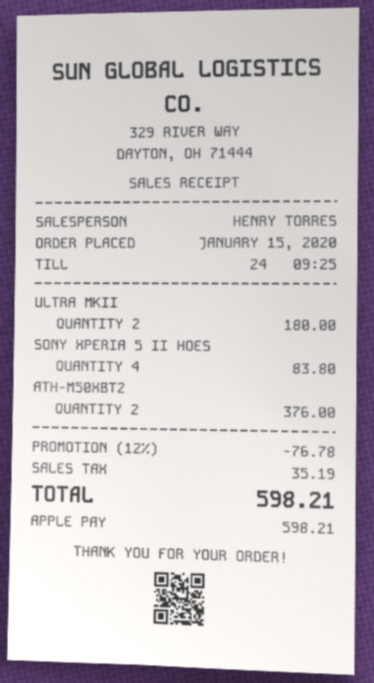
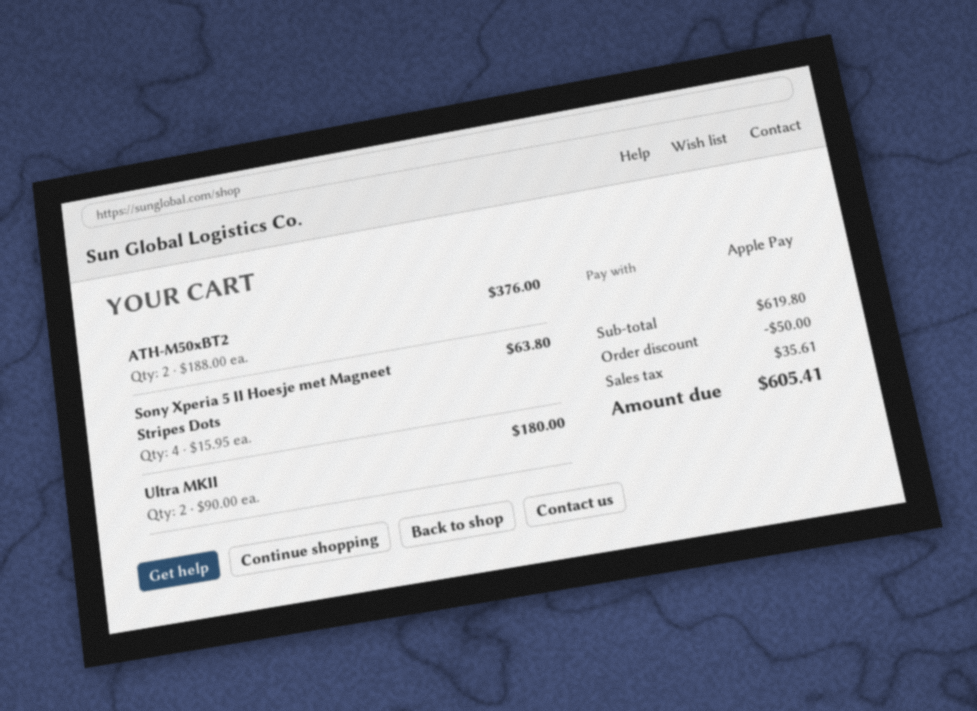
SONY XPERIA 5 II HOES: 4 for 83.80 -> 4 for 63.80
discount: 76.78 -> 50.00
tax: 35.19 -> 35.61
total: 598.21 -> 605.41

